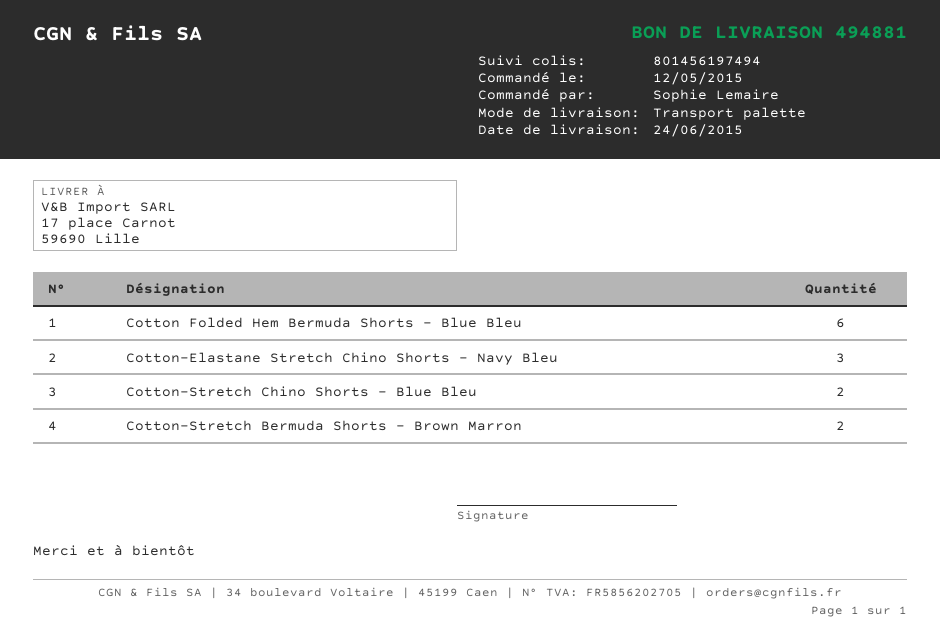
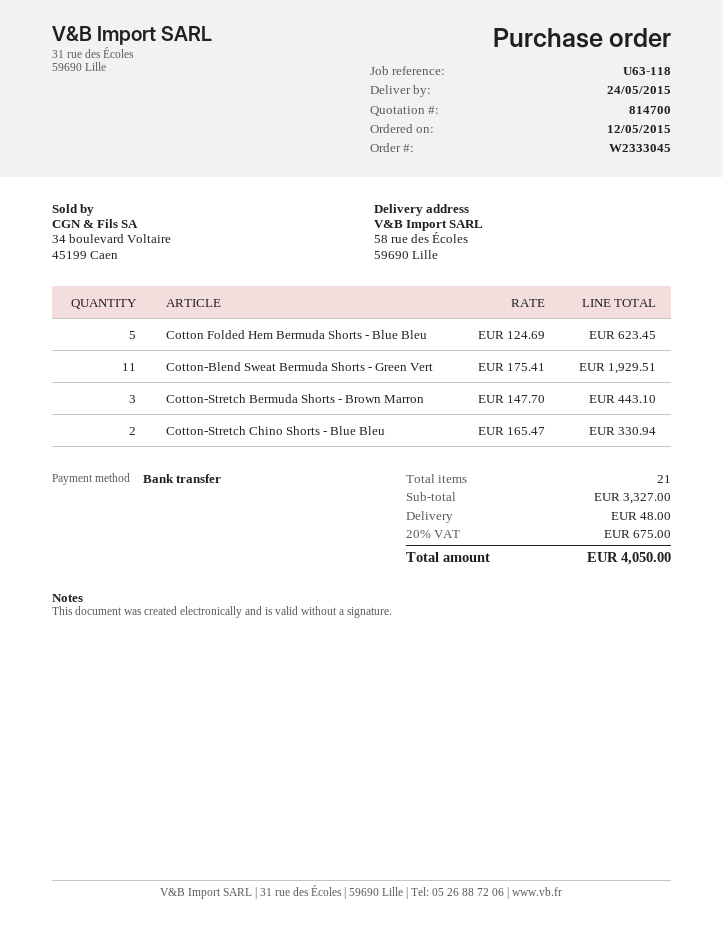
delivery date: 2015-06-24 -> 2015-05-24
ship to: 17 place Carnot, 59690 Lille -> 58 rue des Écoles, 59690 Lille
Cotton Folded Hem Bermuda Shorts - Blue Bleu: 6 -> 5
Cotton-Elastane Stretch Chino Shorts - Navy Bleu: 3 -> none
Cotton-Stretch Bermuda Shorts - Brown Marron: 2 -> 3
Cotton-Blend Sweat Bermuda Shorts - Green Vert: none -> 11

